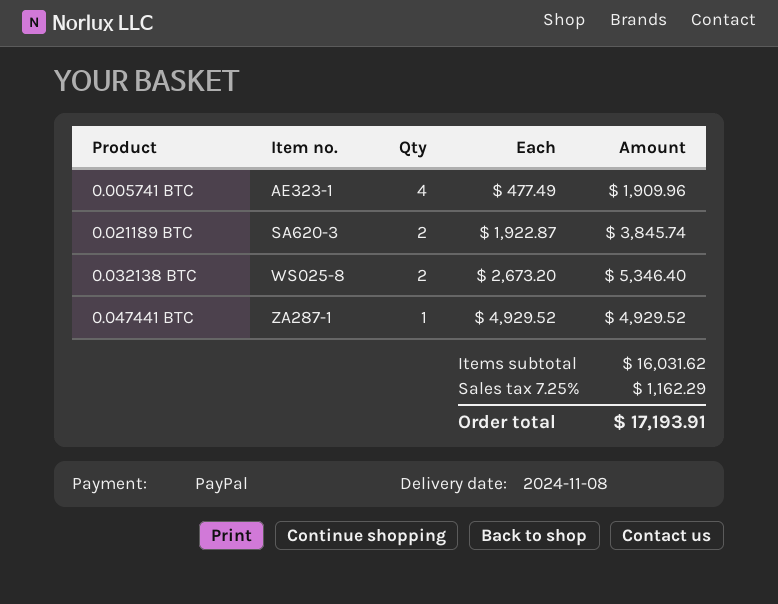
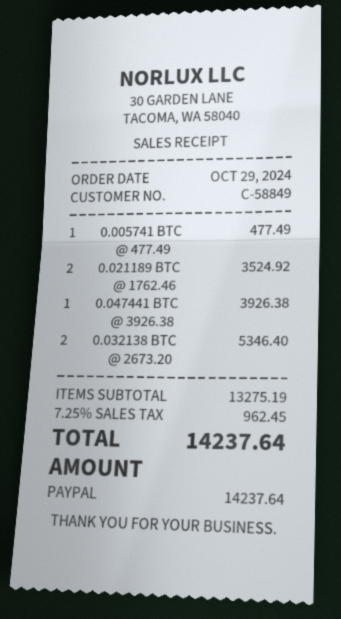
0.005741 BTC: 4 x 477.49 = 1909.96 -> 1 x 477.49 = 477.49
0.021189 BTC: 2 x 1922.87 = 3845.74 -> 2 x 1762.46 = 3524.92
0.047441 BTC: 1 x 4929.52 = 4929.52 -> 1 x 3926.38 = 3926.38
subtotal: 16031.62 -> 13275.19
tax: 7.25% = 1162.29 -> 7.25% = 962.45
total: 17193.91 -> 14237.64

